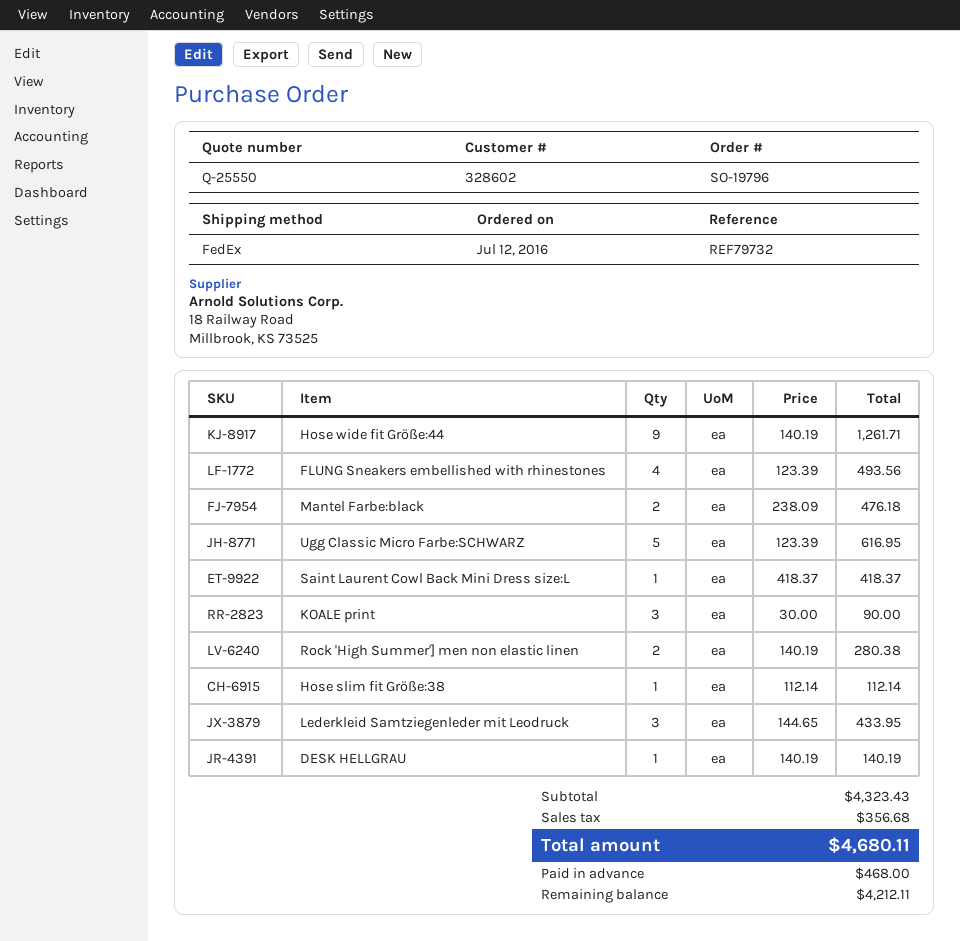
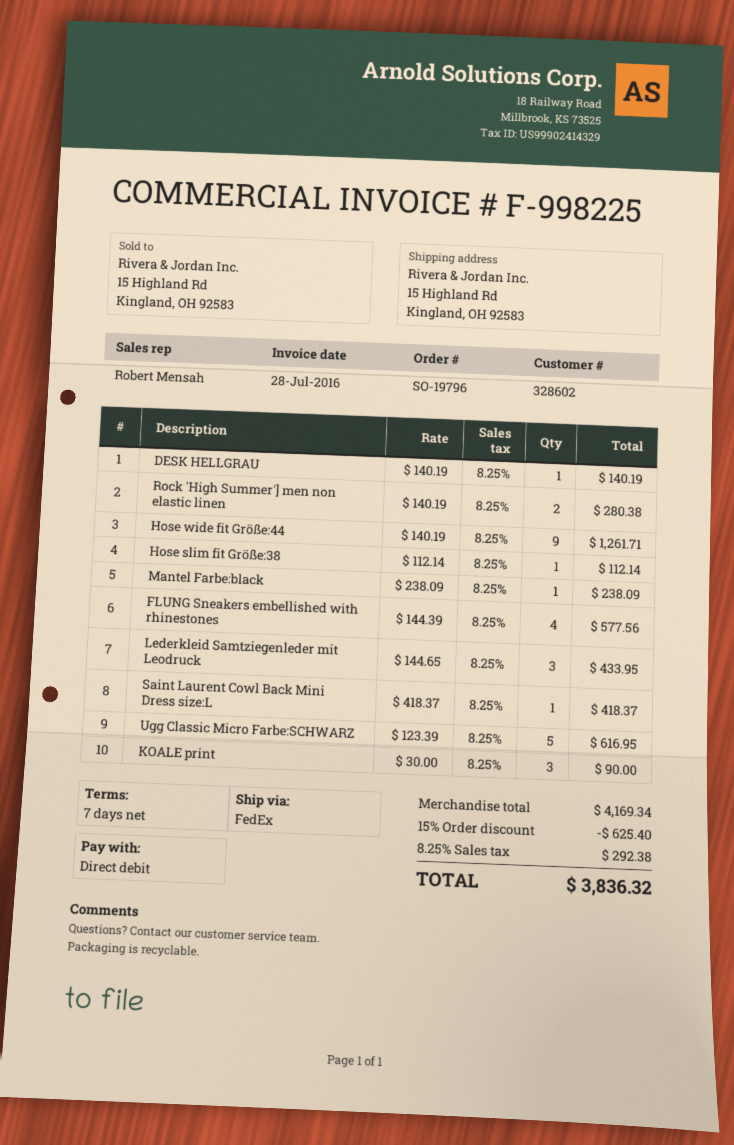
FLUNG Sneakers embellished with rhinestones: 4 x 123.39 = 493.56 -> 4 x 144.39 = 577.56
Mantel Farbe:black: 2 x 238.09 = 476.18 -> 1 x 238.09 = 238.09
subtotal: 4323.43 -> 4169.34
discount: none -> 15% = 625.40
tax: 356.68 -> 292.38
total: 4680.11 -> 3836.32

